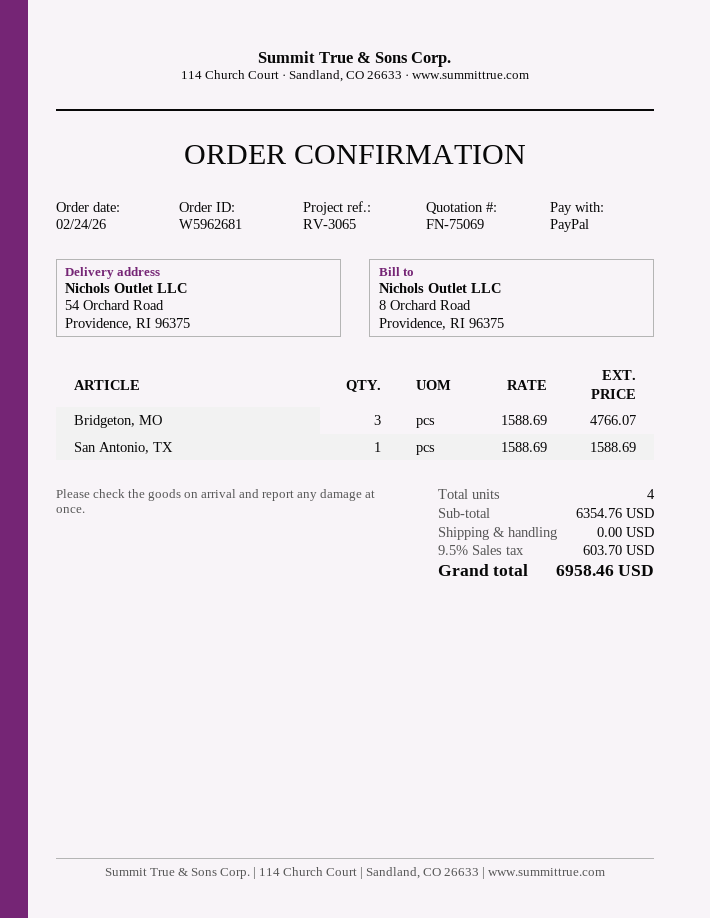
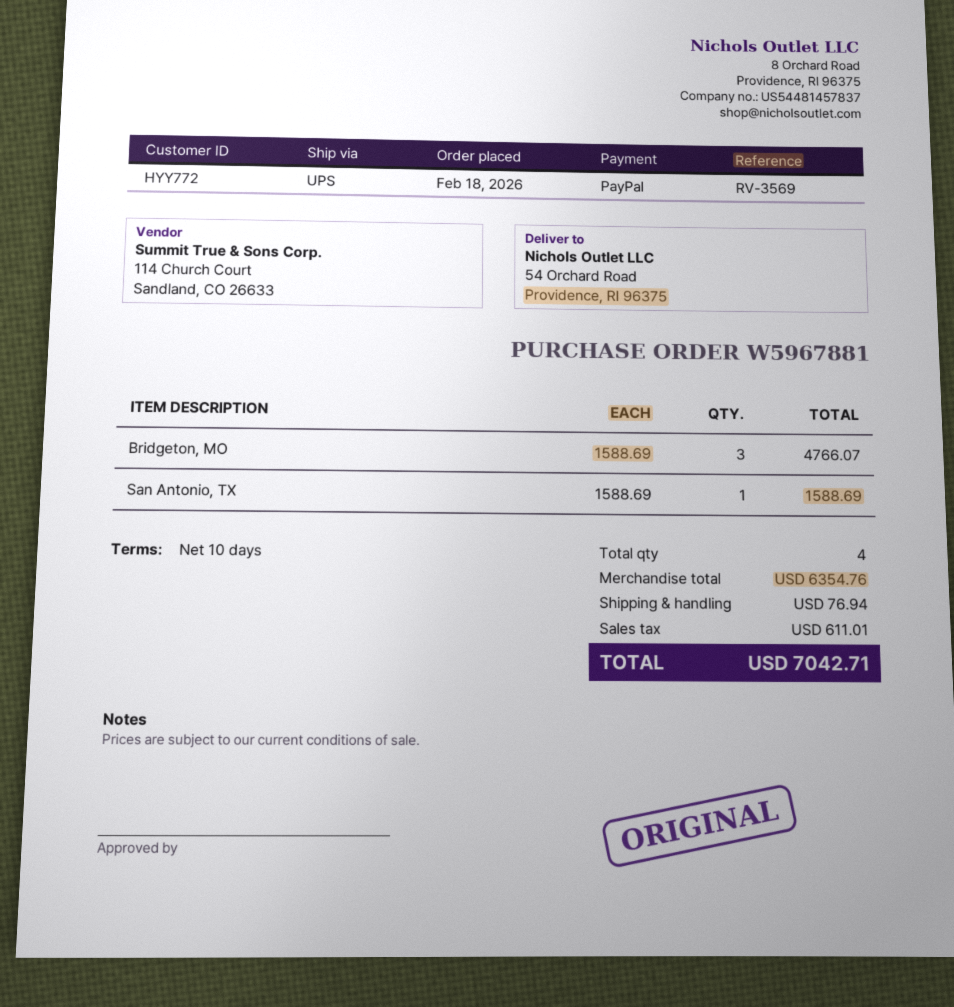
order number: W5962681 -> W5967881
order date: 2026-02-24 -> 2026-02-18
reference: RV-3065 -> RV-3569
shipping: 0.00 -> 76.94
tax: 603.70 -> 611.01
total: 6958.46 -> 7042.71

